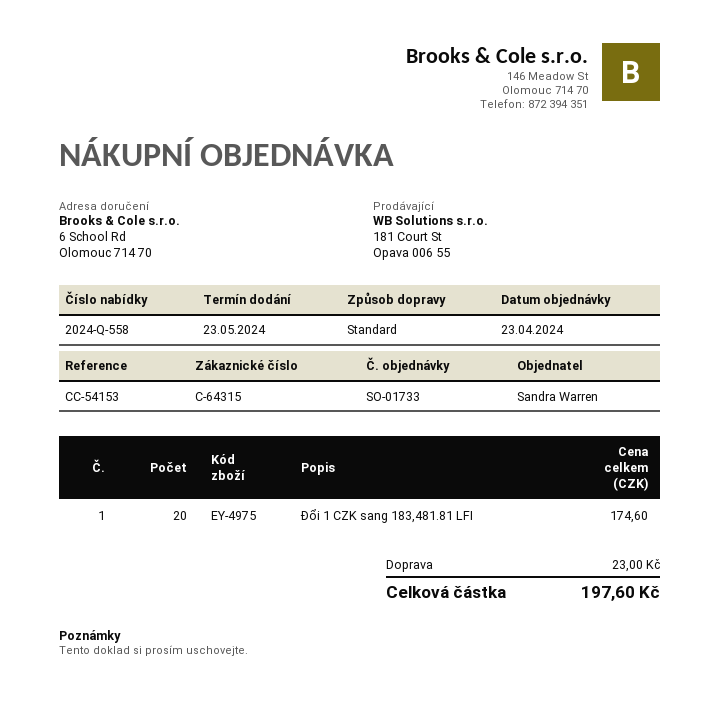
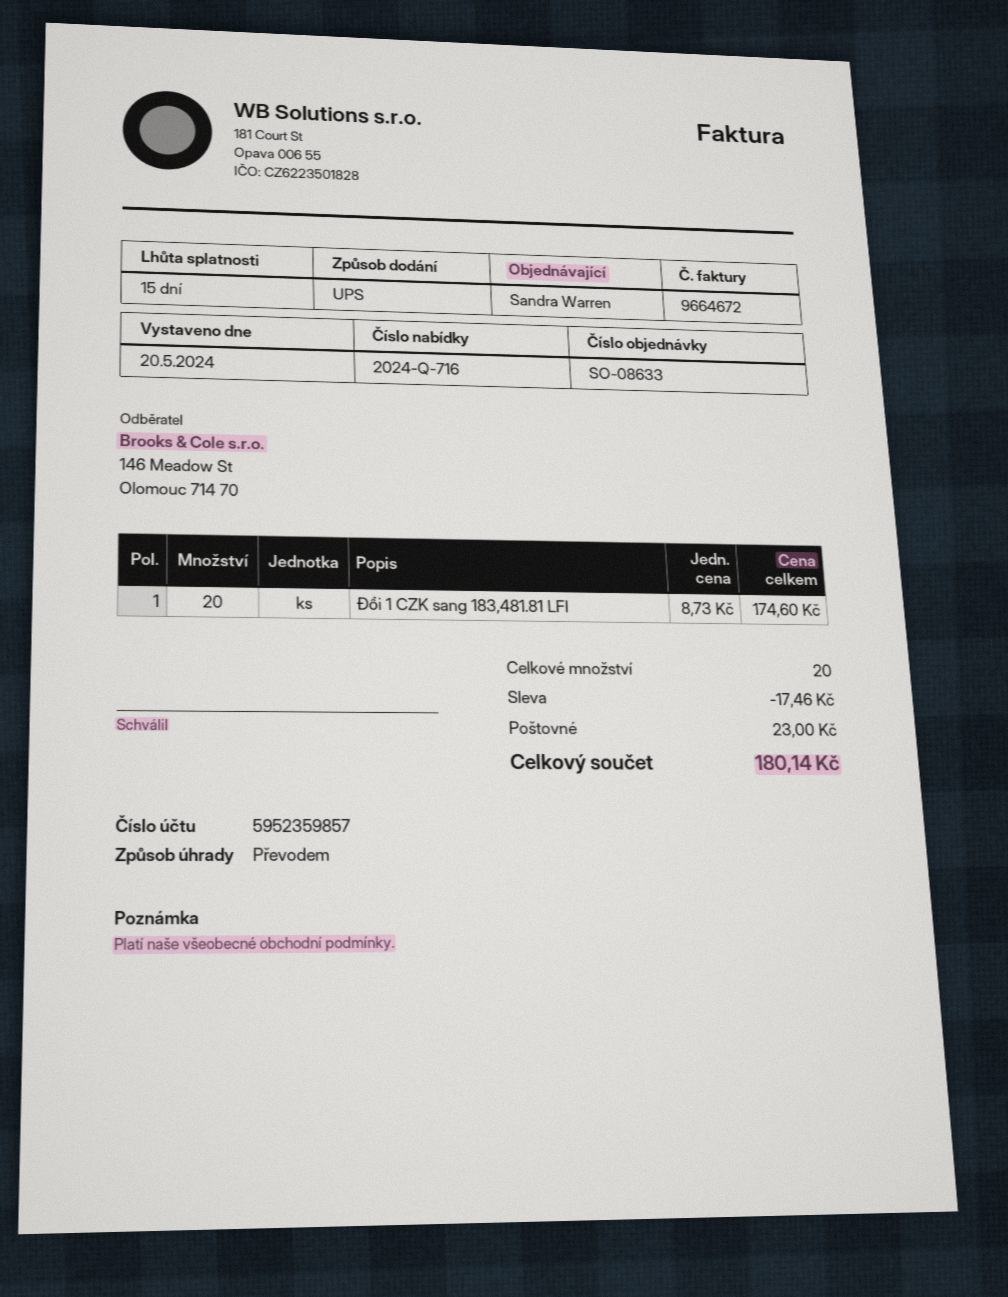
quote number: 2024-Q-558 -> 2024-Q-716
order number: SO-01733 -> SO-08633
shipping method: standard -> UPS
discount: none -> 17.46
total: 197.60 -> 180.14

